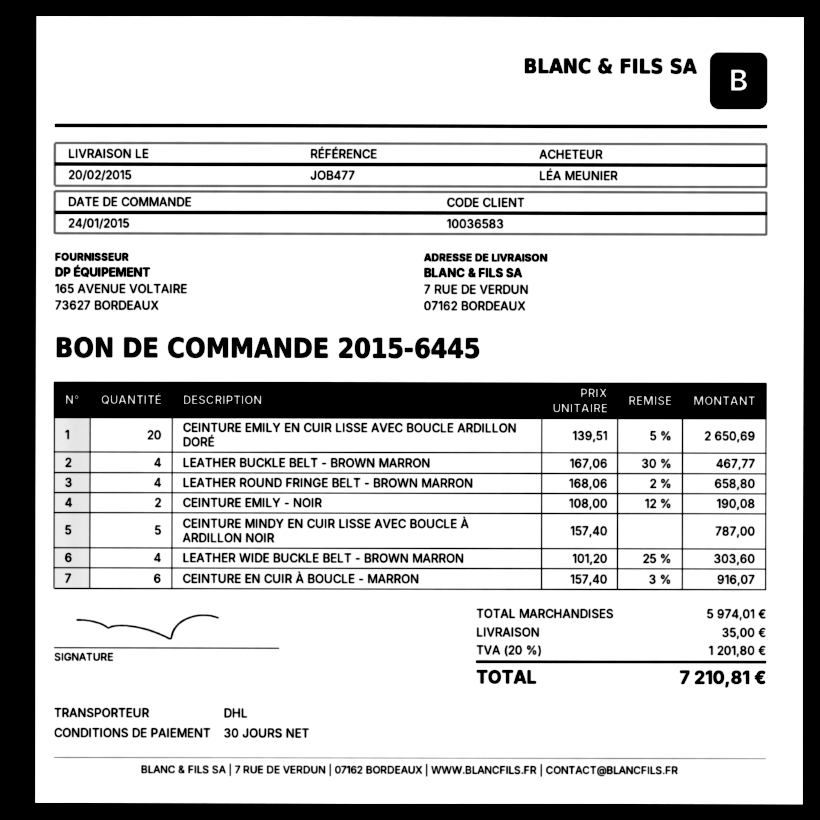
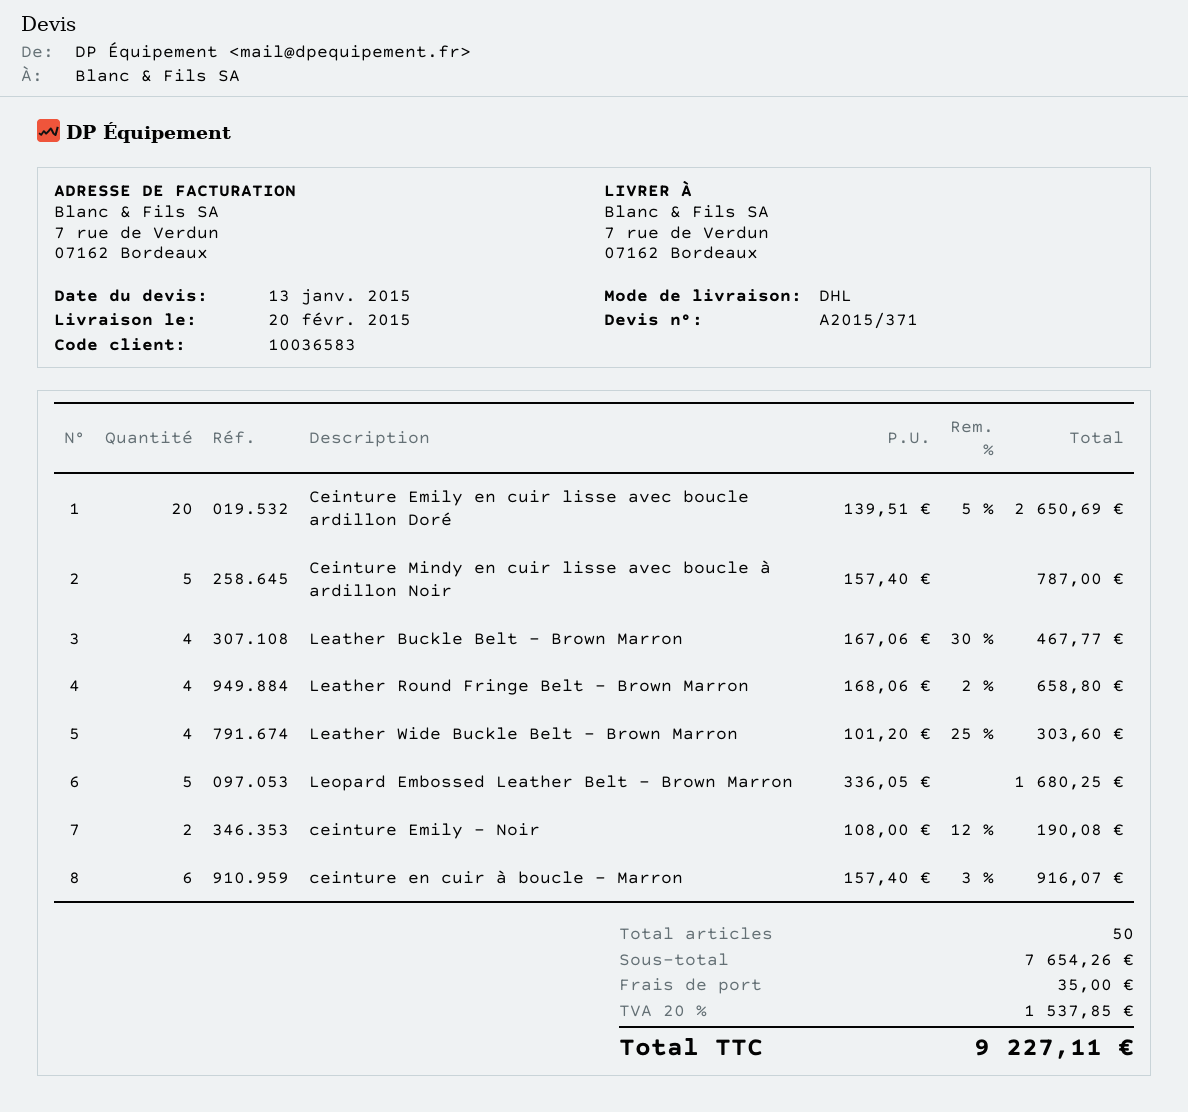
Leopard Embossed Leather Belt - Brown Marron: none -> 5 x 336.05 = 1680.25
subtotal: 5974.01 -> 7654.26
tax: 20% = 1201.80 -> 20% = 1537.85
total: 7210.81 -> 9227.11

